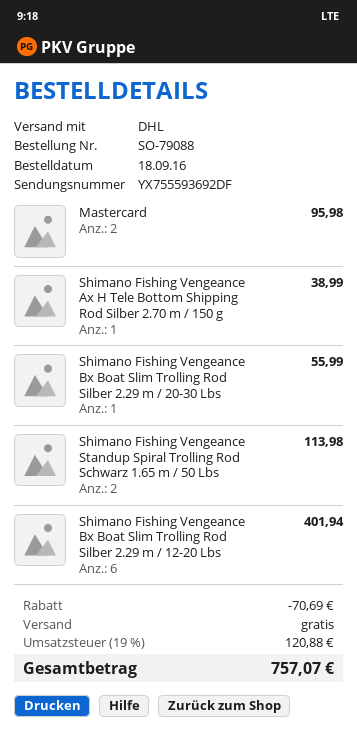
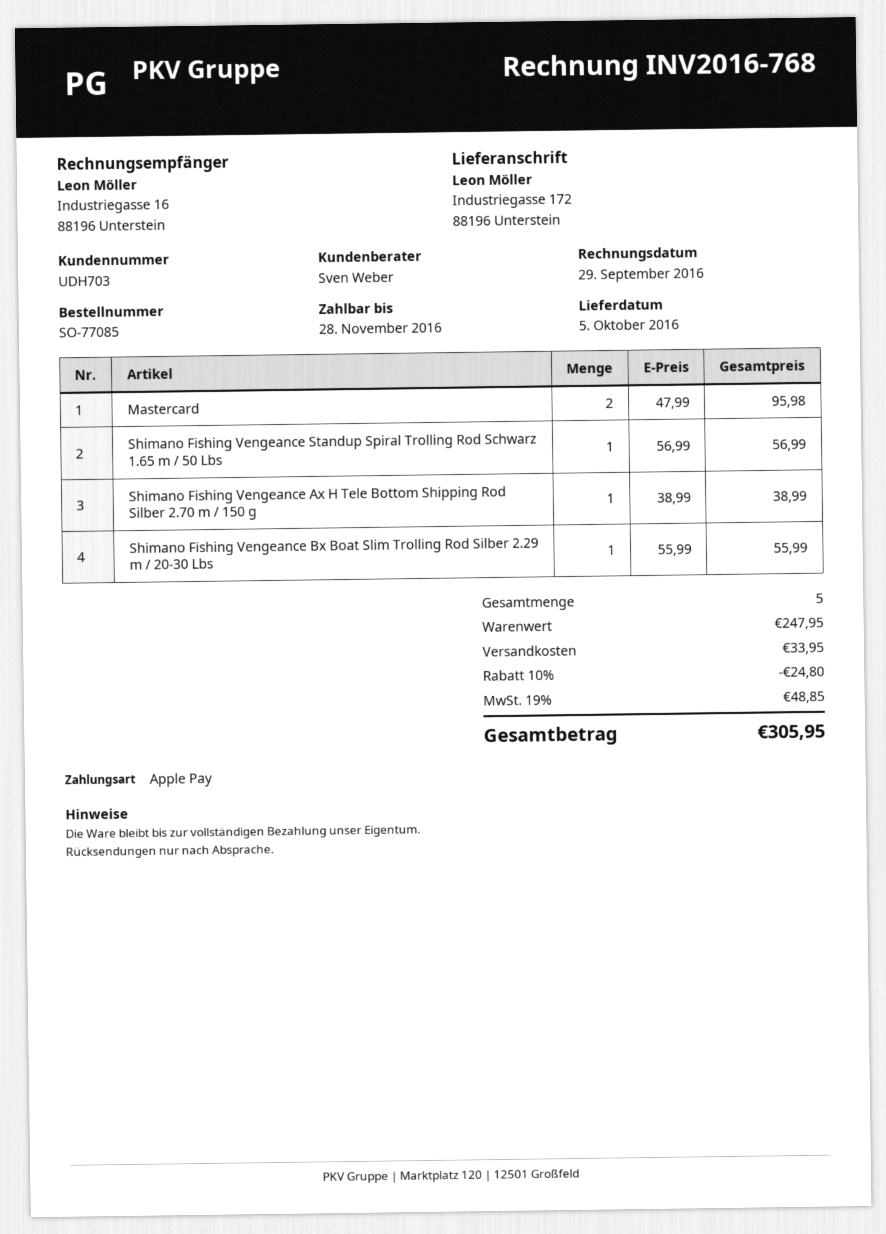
order number: SO-79088 -> SO-77085
Shimano Fishing Vengeance Standup Spiral Trolling Rod Schwarz 1.65 m / 50 Lbs: 2 for 113.98 -> 1 for 56.99
Shimano Fishing Vengeance Bx Boat Slim Trolling Rod Silber 2.29 m / 12-20 Lbs: 6 for 401.94 -> none
discount: 70.69 -> 24.80
shipping: 0.00 -> 33.95
tax: 19% = 120.88 -> 19% = 48.85
total: 757.07 -> 305.95

